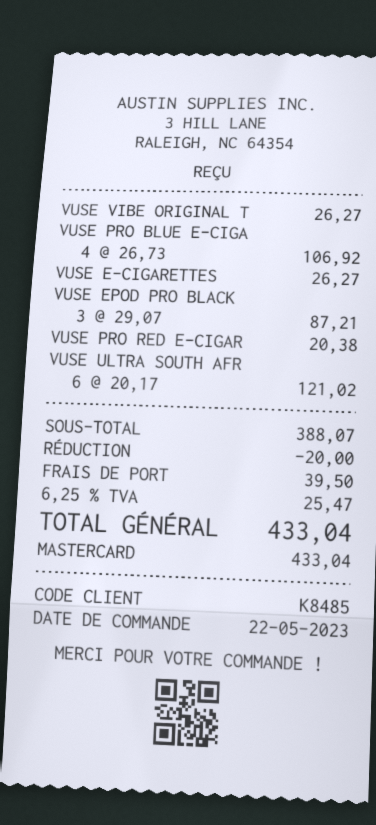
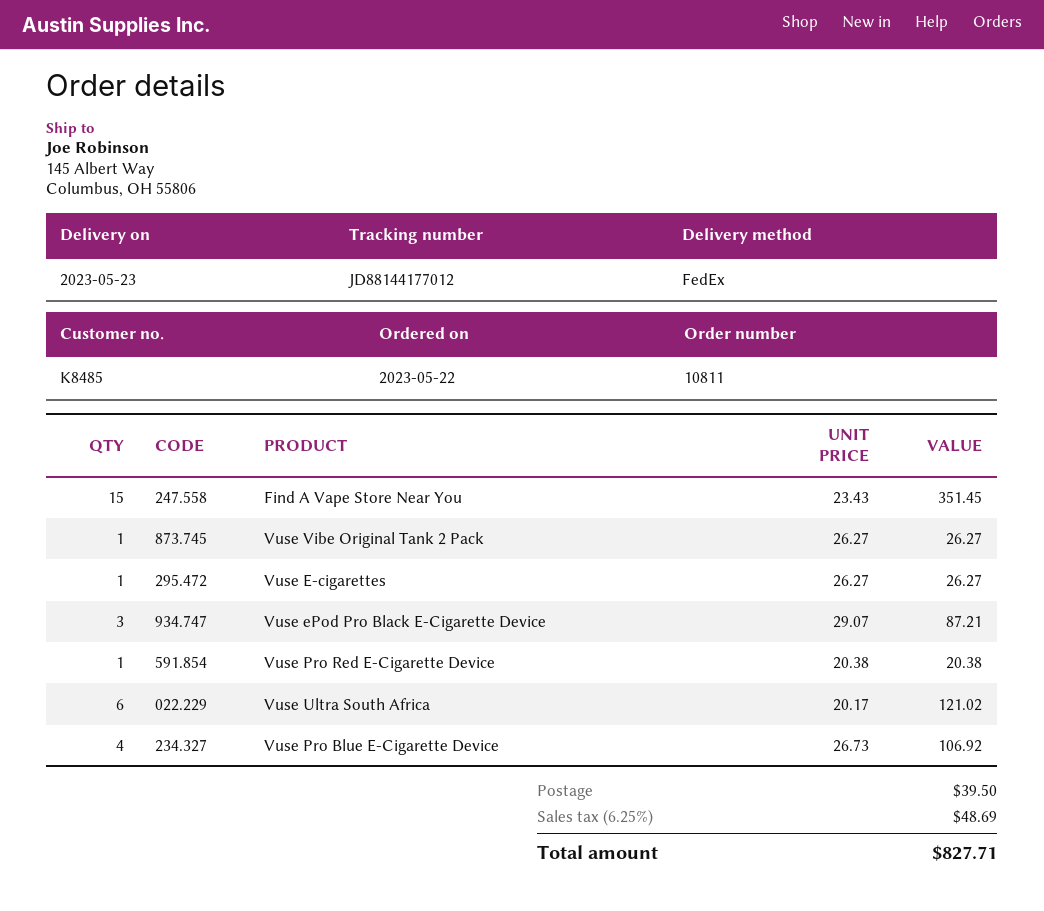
Find A Vape Store Near You: none -> 15 x 23.43 = 351.45
discount: 20.00 -> none
tax: 6.25% = 25.47 -> 6.25% = 48.69
total: 433.04 -> 827.71

